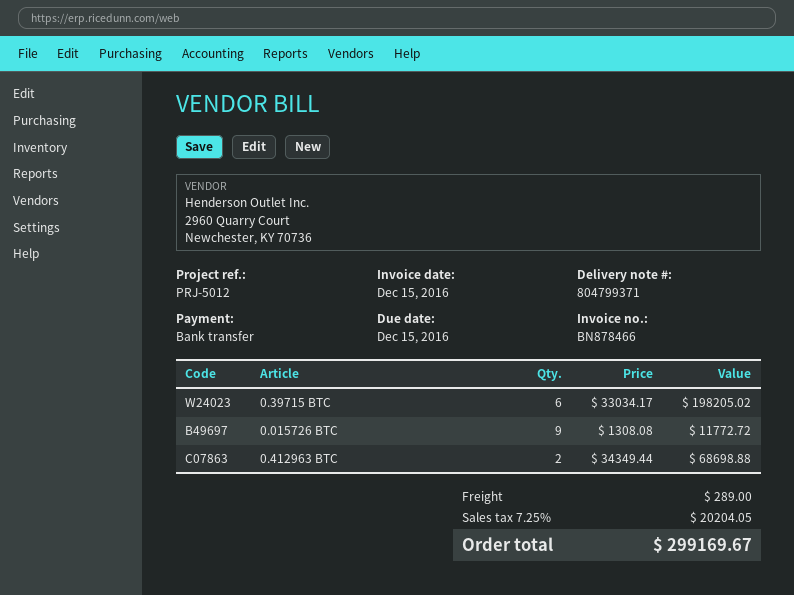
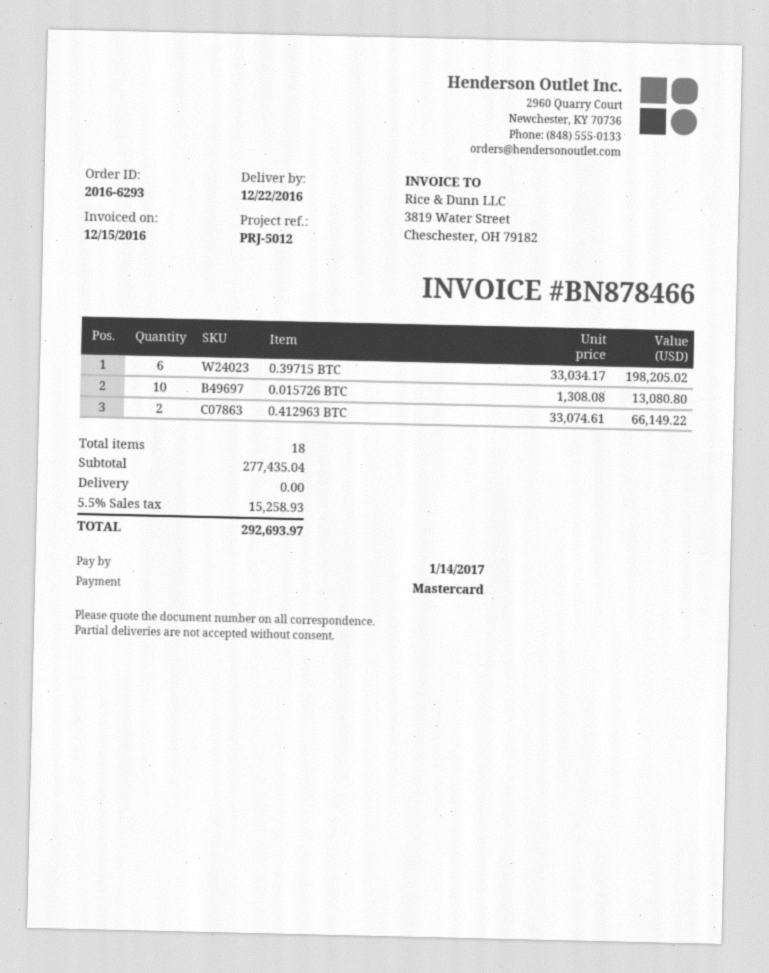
due date: 2016-12-15 -> 2017-01-14
payment method: bank transfer -> Mastercard
0.015726 BTC: 9 x 1308.08 = 11772.72 -> 10 x 1308.08 = 13080.80
0.412963 BTC: 2 x 34349.44 = 68698.88 -> 2 x 33074.61 = 66149.22
shipping: 289.00 -> 0.00
tax: 7.25% = 20204.05 -> 5.5% = 15258.93
total: 299169.67 -> 292693.97

